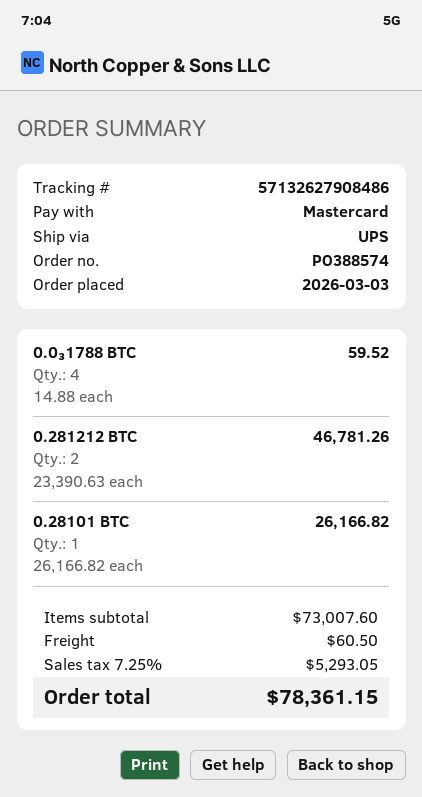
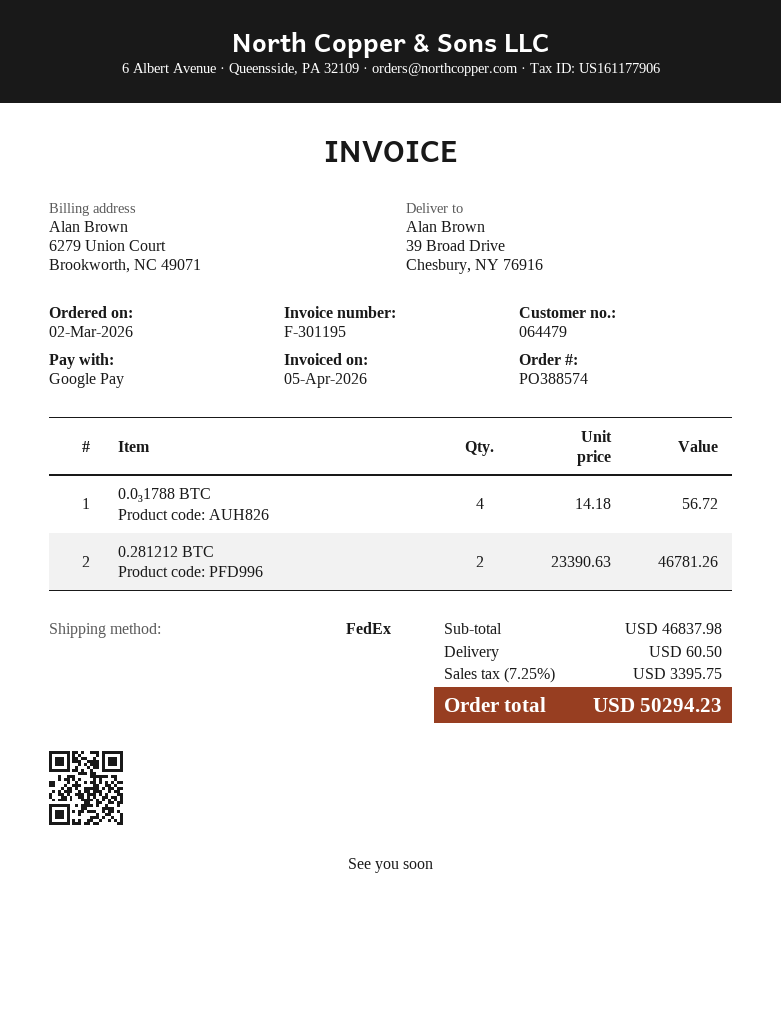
order date: 2026-03-03 -> 2026-03-02
payment method: Mastercard -> Google Pay
shipping method: UPS -> FedEx
0.0₃1788 BTC: 4 x 14.88 = 59.52 -> 4 x 14.18 = 56.72
0.28101 BTC: 1 x 26166.82 = 26166.82 -> none
subtotal: 73007.60 -> 46837.98
tax: 7.25% = 5293.05 -> 7.25% = 3395.75
total: 78361.15 -> 50294.23

